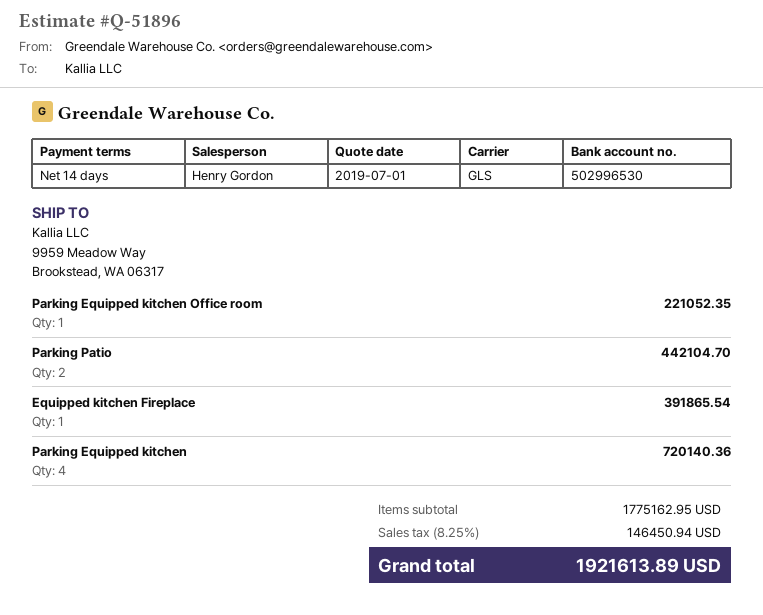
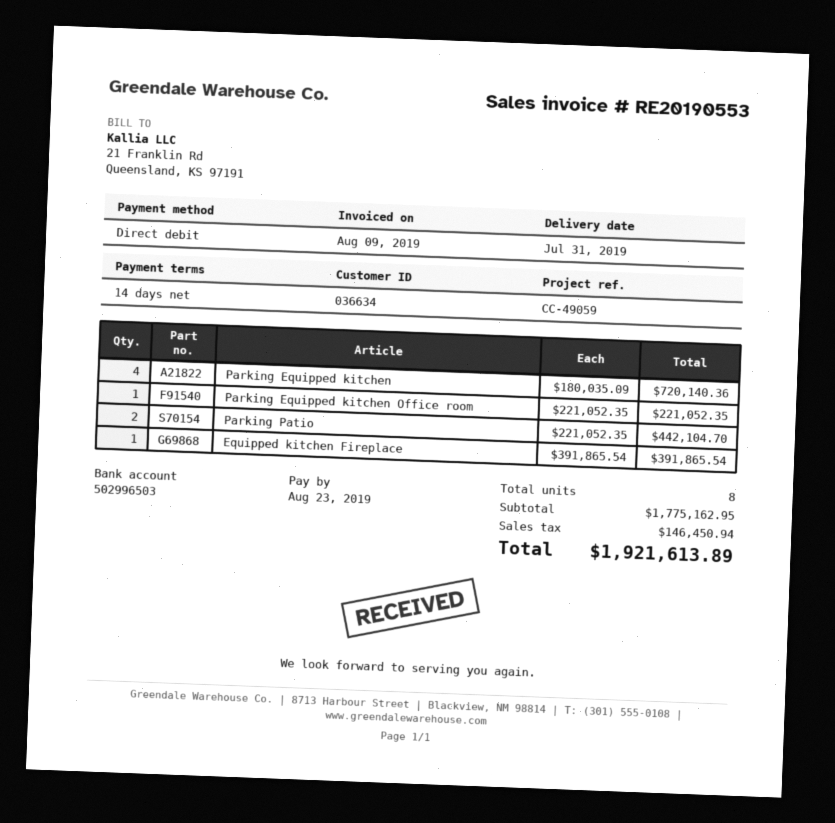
bank account: 502996530 -> 502996503

